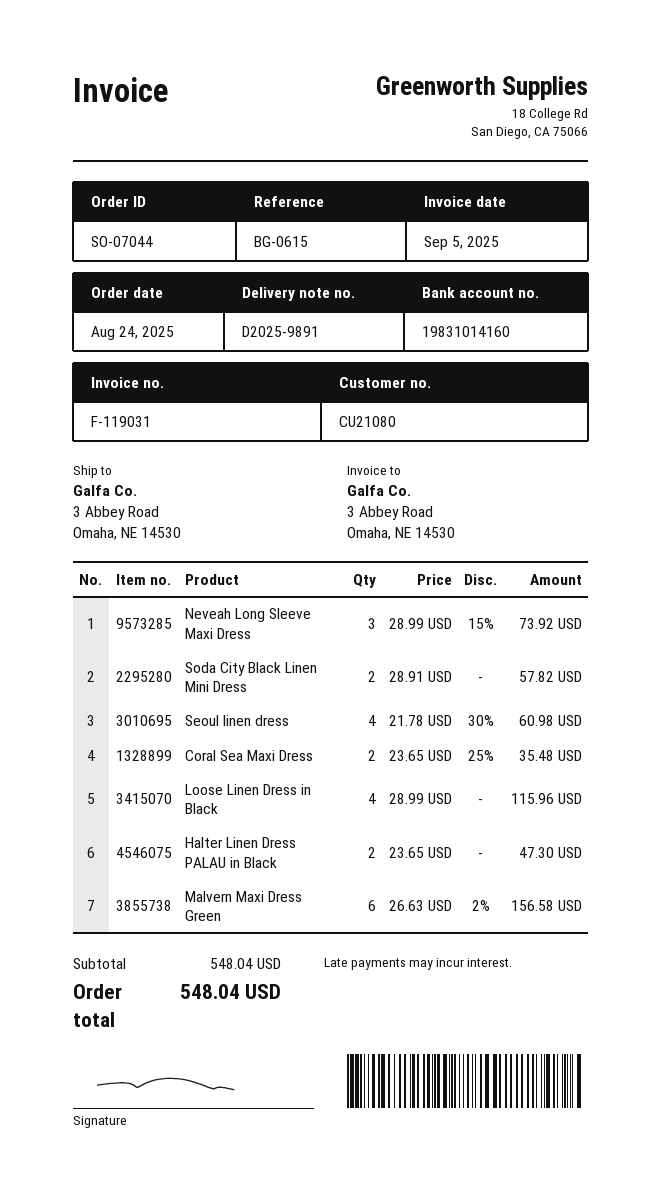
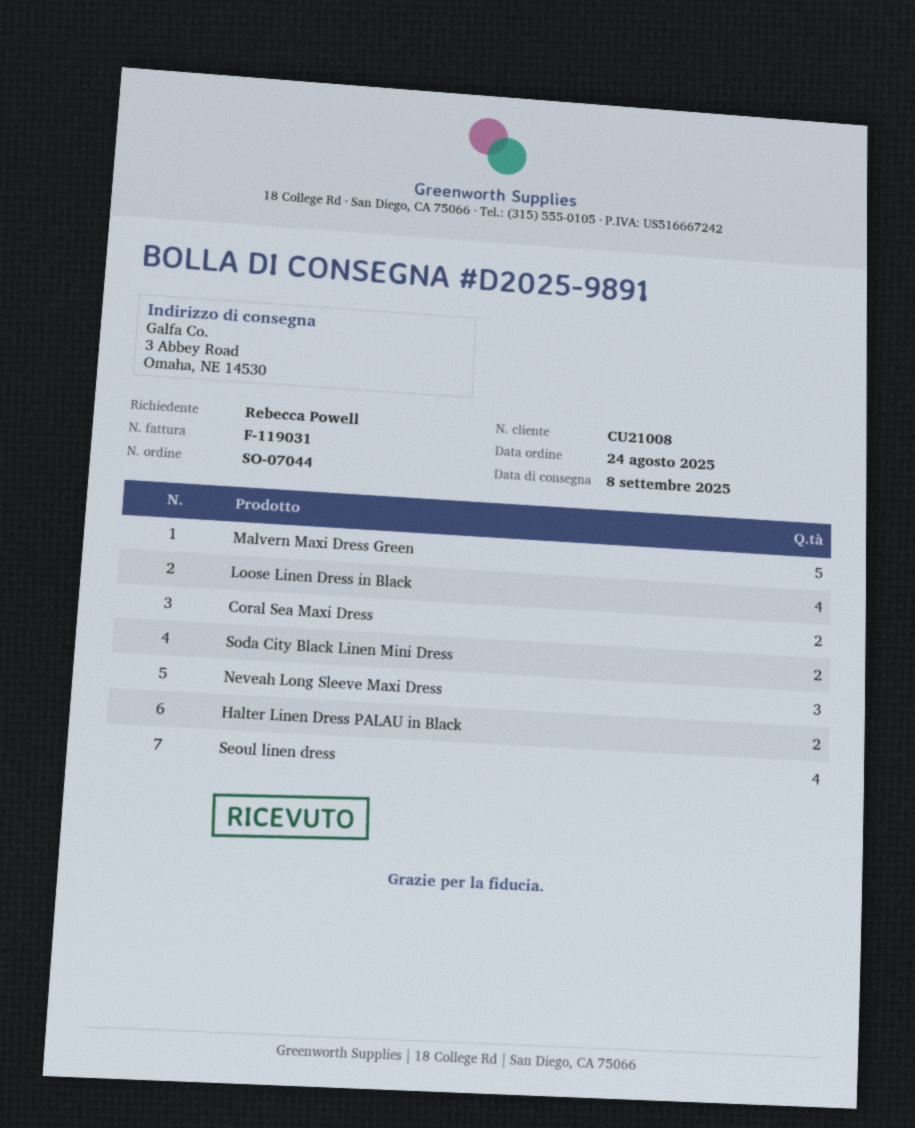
customer number: CU21080 -> CU21008
Malvern Maxi Dress Green: 6 -> 5

